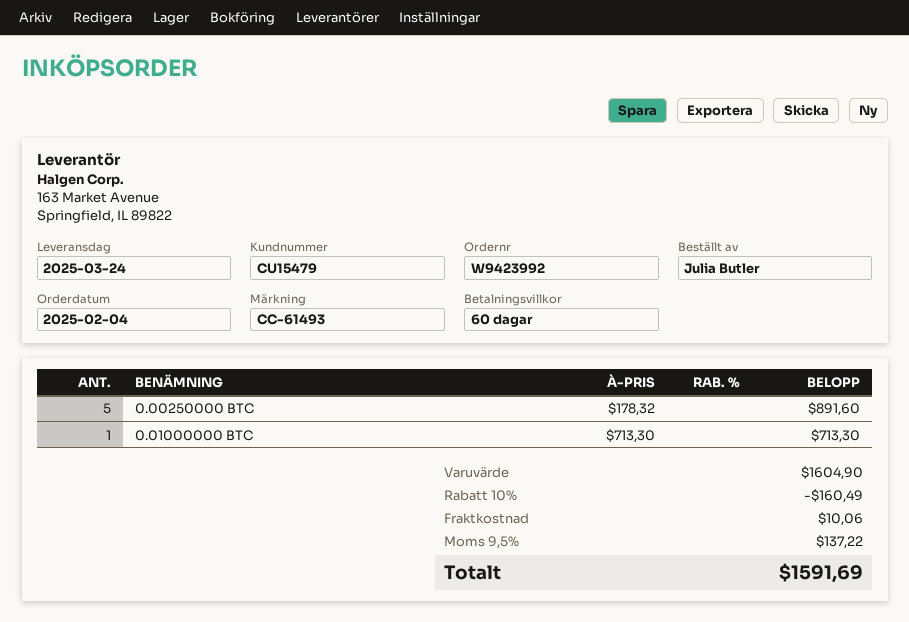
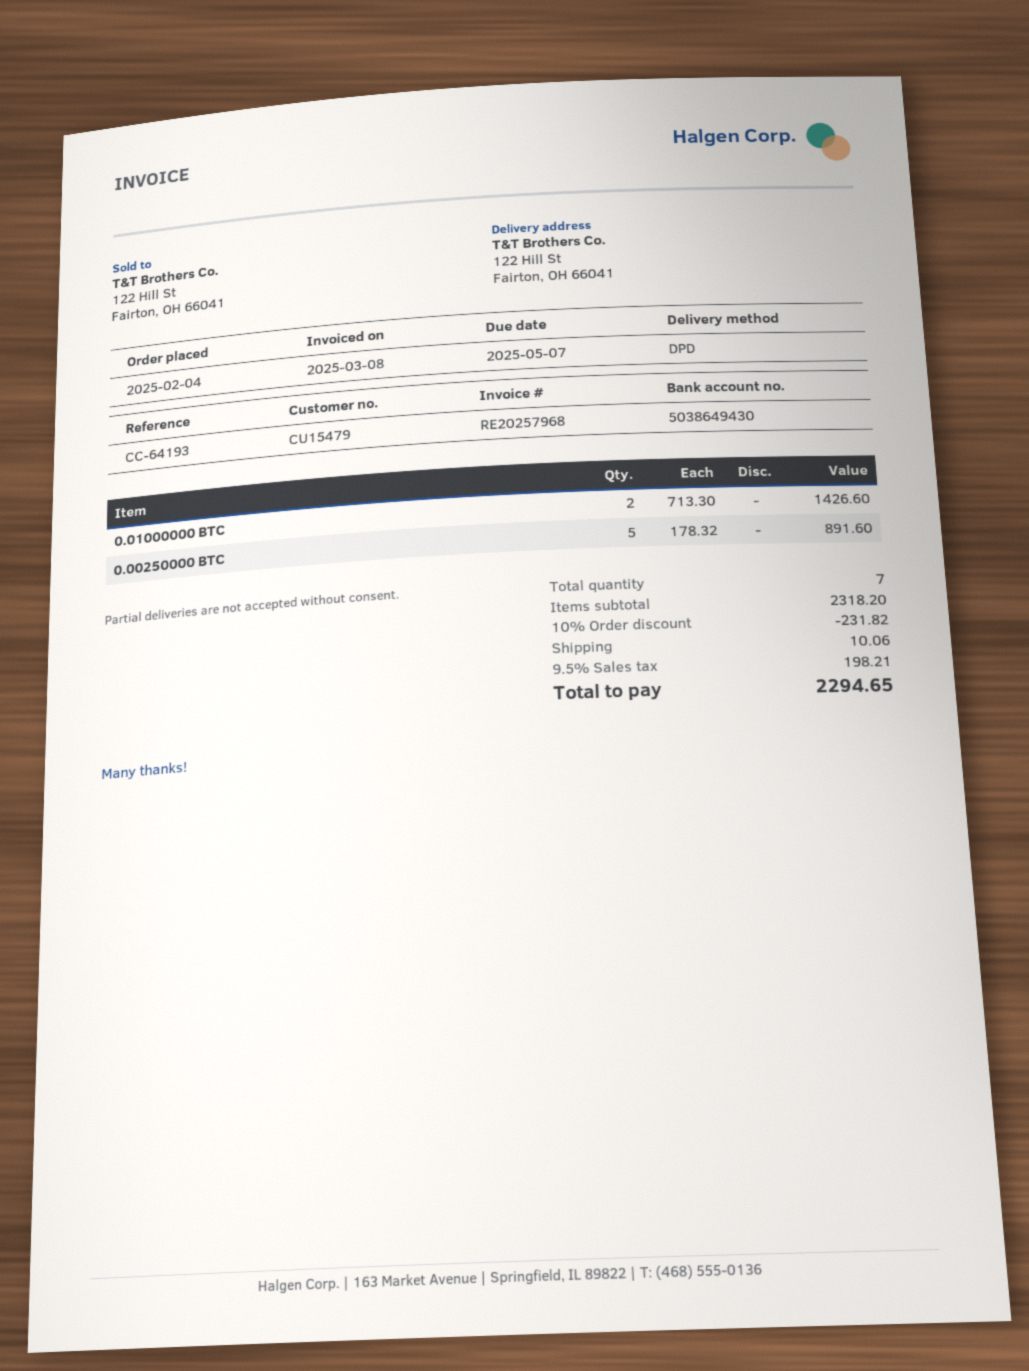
reference: CC-61493 -> CC-64193
0.01000000 BTC: 1 x 713.30 = 713.30 -> 2 x 713.30 = 1426.60
subtotal: 1604.90 -> 2318.20
discount: 10% = 160.49 -> 10% = 231.82
tax: 9.5% = 137.22 -> 9.5% = 198.21
total: 1591.69 -> 2294.65

